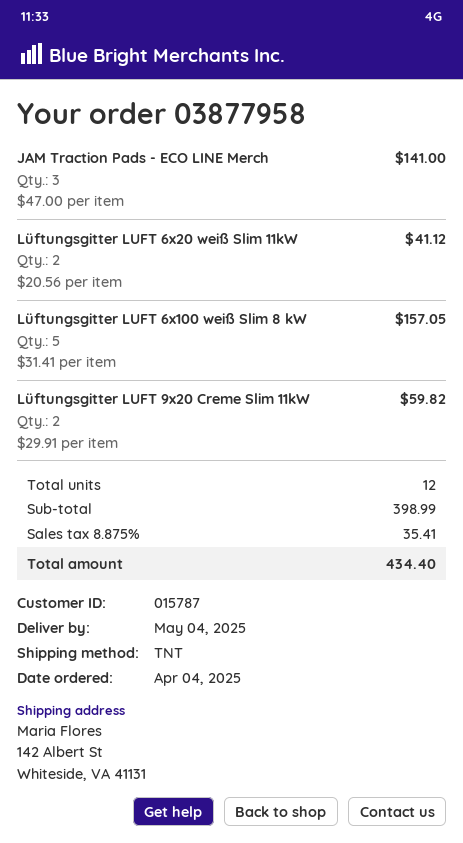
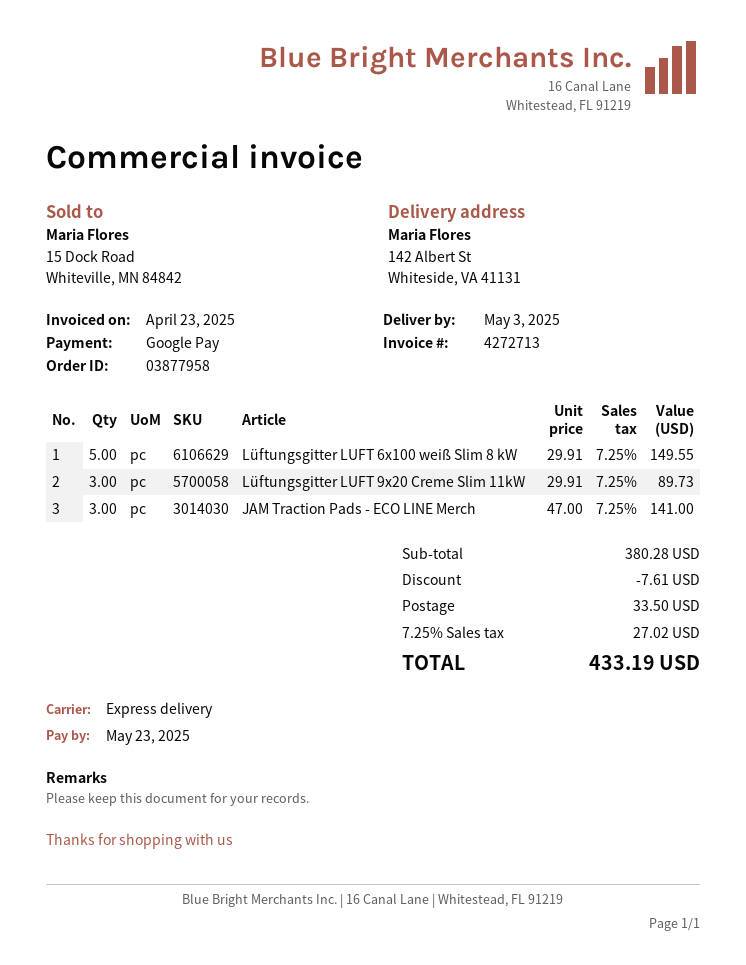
delivery date: 2025-05-04 -> 2025-05-03
shipping method: TNT -> express
Lüftungsgitter LUFT 6x20 weiß Slim 11kW: 2 x 20.56 = 41.12 -> none
Lüftungsgitter LUFT 6x100 weiß Slim 8 kW: 5 x 31.41 = 157.05 -> 5 x 29.91 = 149.55
Lüftungsgitter LUFT 9x20 Creme Slim 11kW: 2 x 29.91 = 59.82 -> 3 x 29.91 = 89.73
subtotal: 398.99 -> 380.28
discount: none -> 7.61
shipping: none -> 33.50
tax: 8.875% = 35.41 -> 7.25% = 27.02
total: 434.40 -> 433.19

